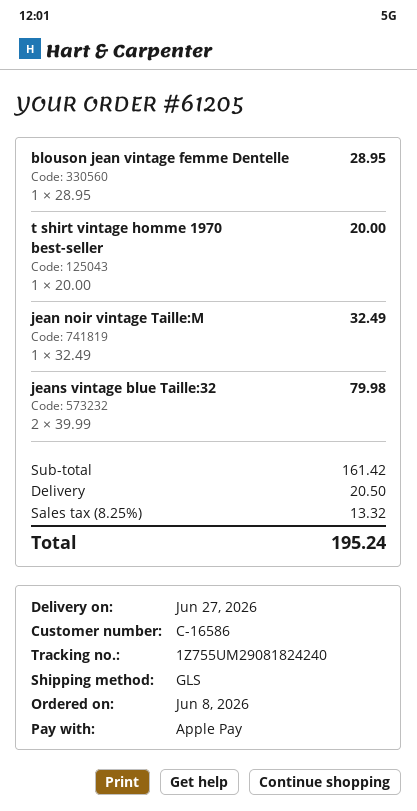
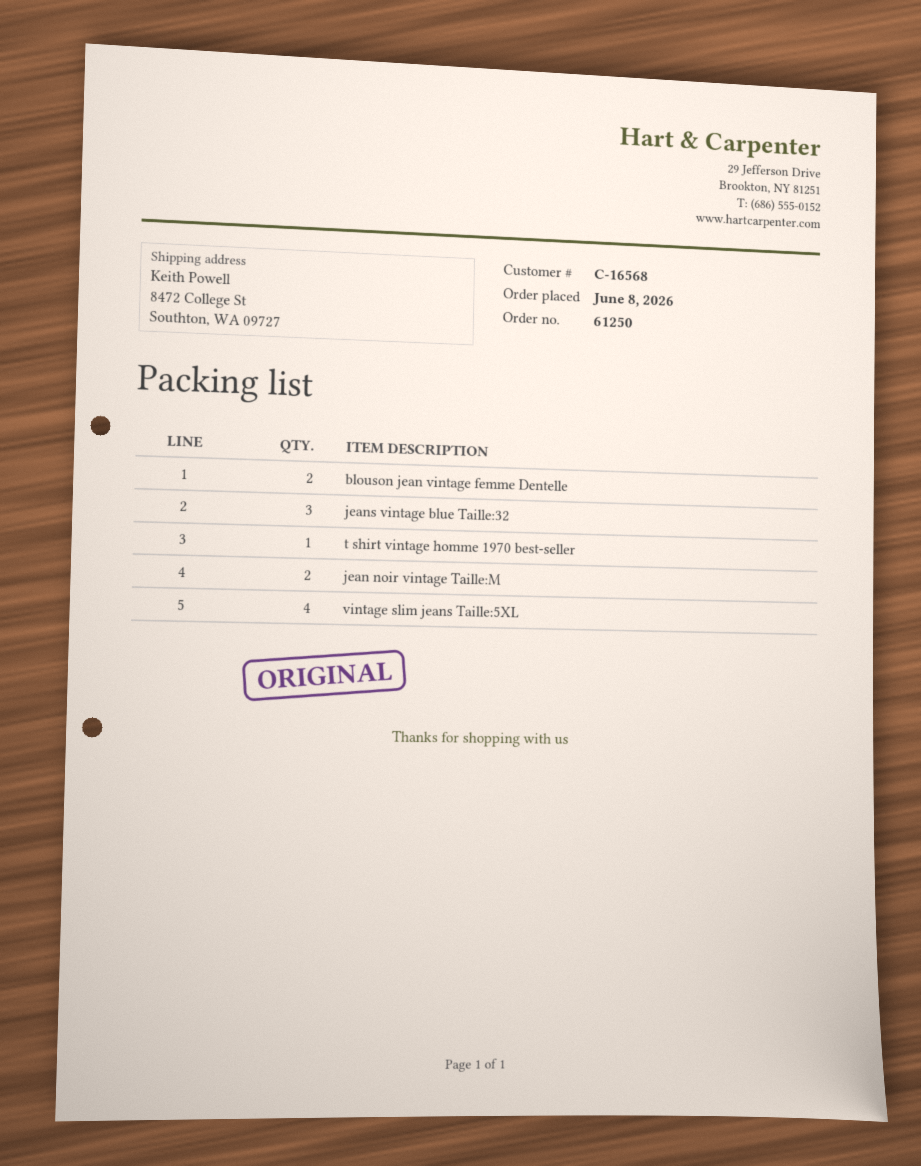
order number: 61205 -> 61250
customer number: C-16586 -> C-16568
blouson jean vintage femme Dentelle: 1 -> 2
jean noir vintage Taille:M: 1 -> 2
jeans vintage blue Taille:32: 2 -> 3
vintage slim jeans Taille:5XL: none -> 4

